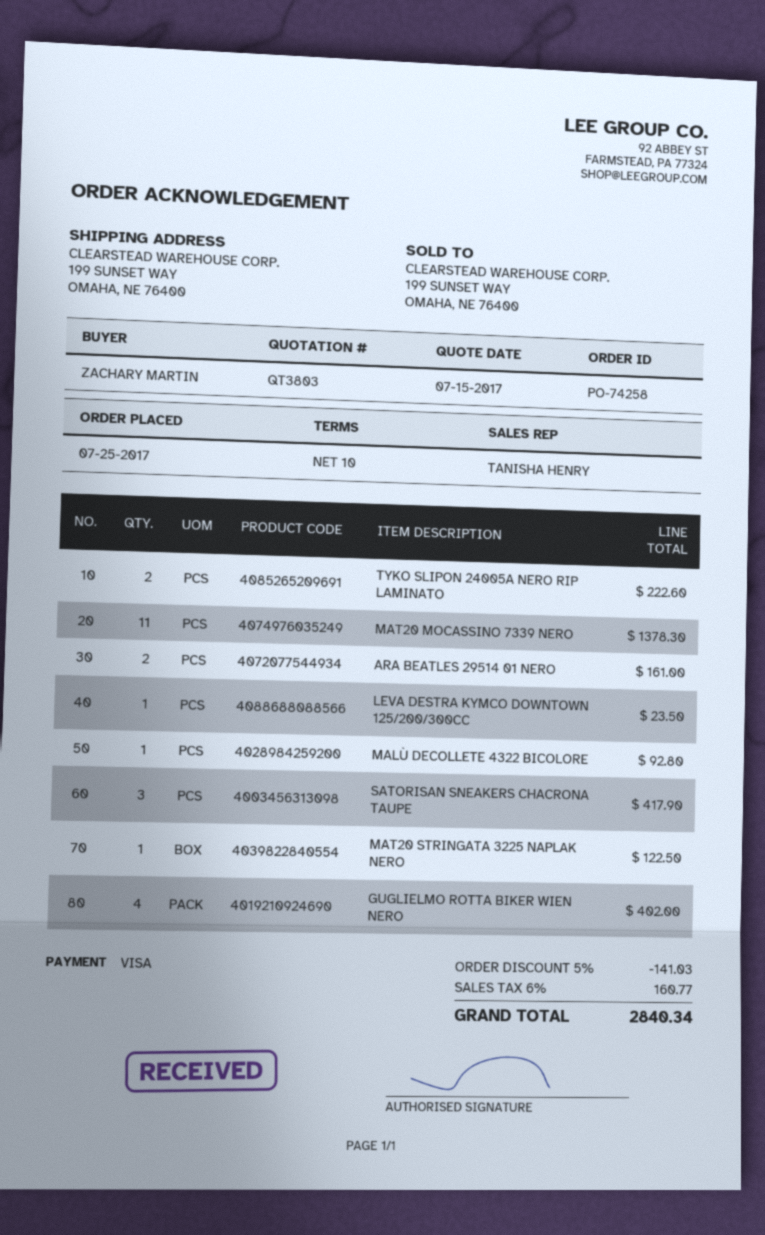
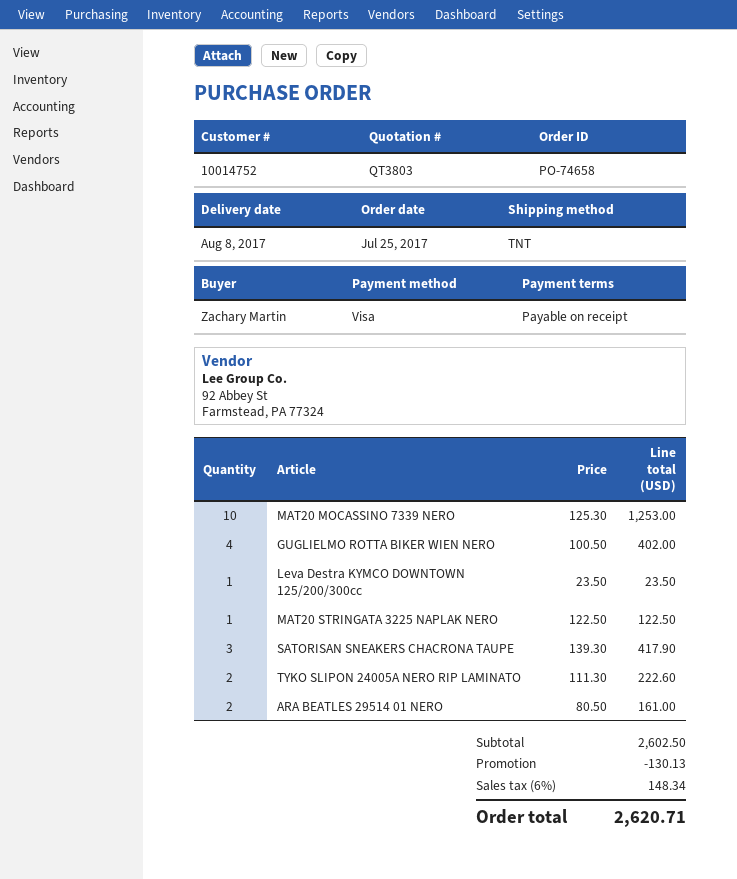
order number: PO-74258 -> PO-74658
payment terms: 10 days -> on receipt
MAT20 MOCASSINO 7339 NERO: 11 for 1378.30 -> 10 for 1253.00
MALÙ DECOLLETE 4322 BICOLORE: 1 for 92.80 -> none
discount: 141.03 -> 130.13
tax: 6% = 160.77 -> 6% = 148.34
total: 2840.34 -> 2620.71

